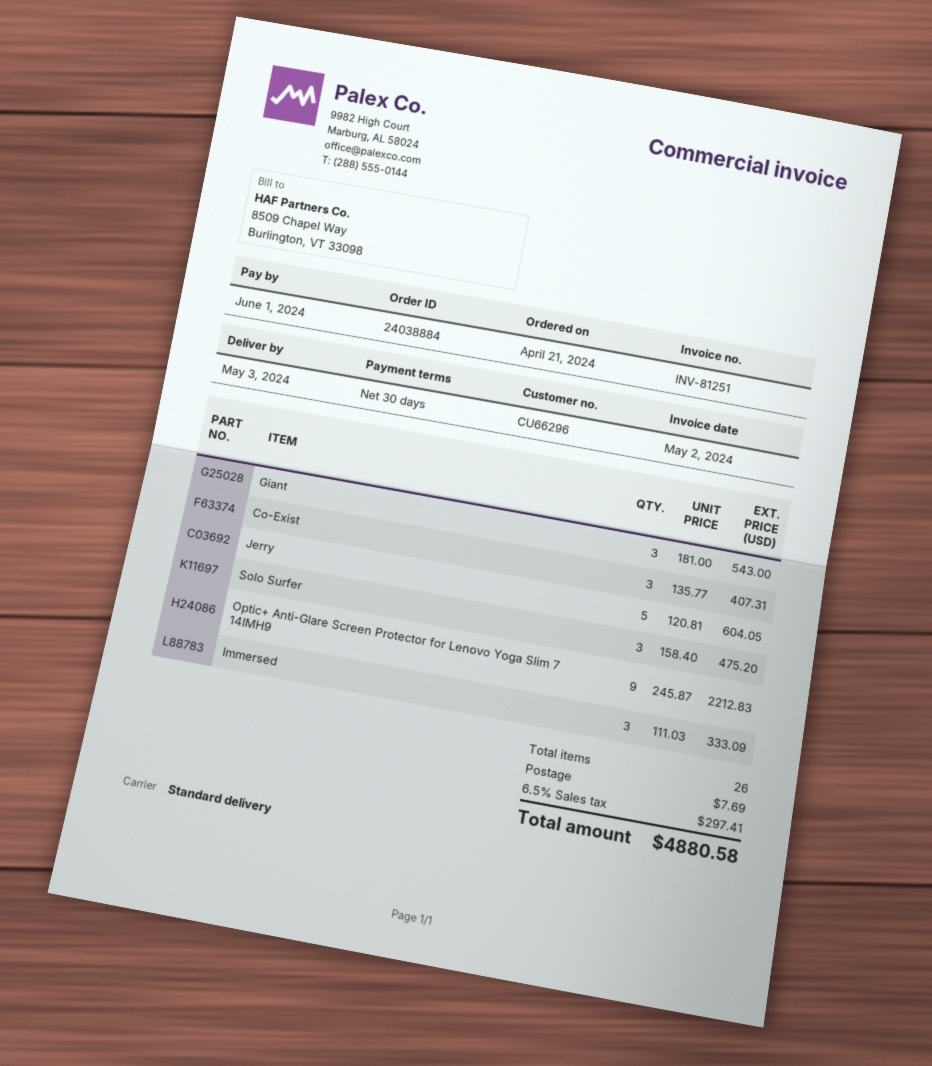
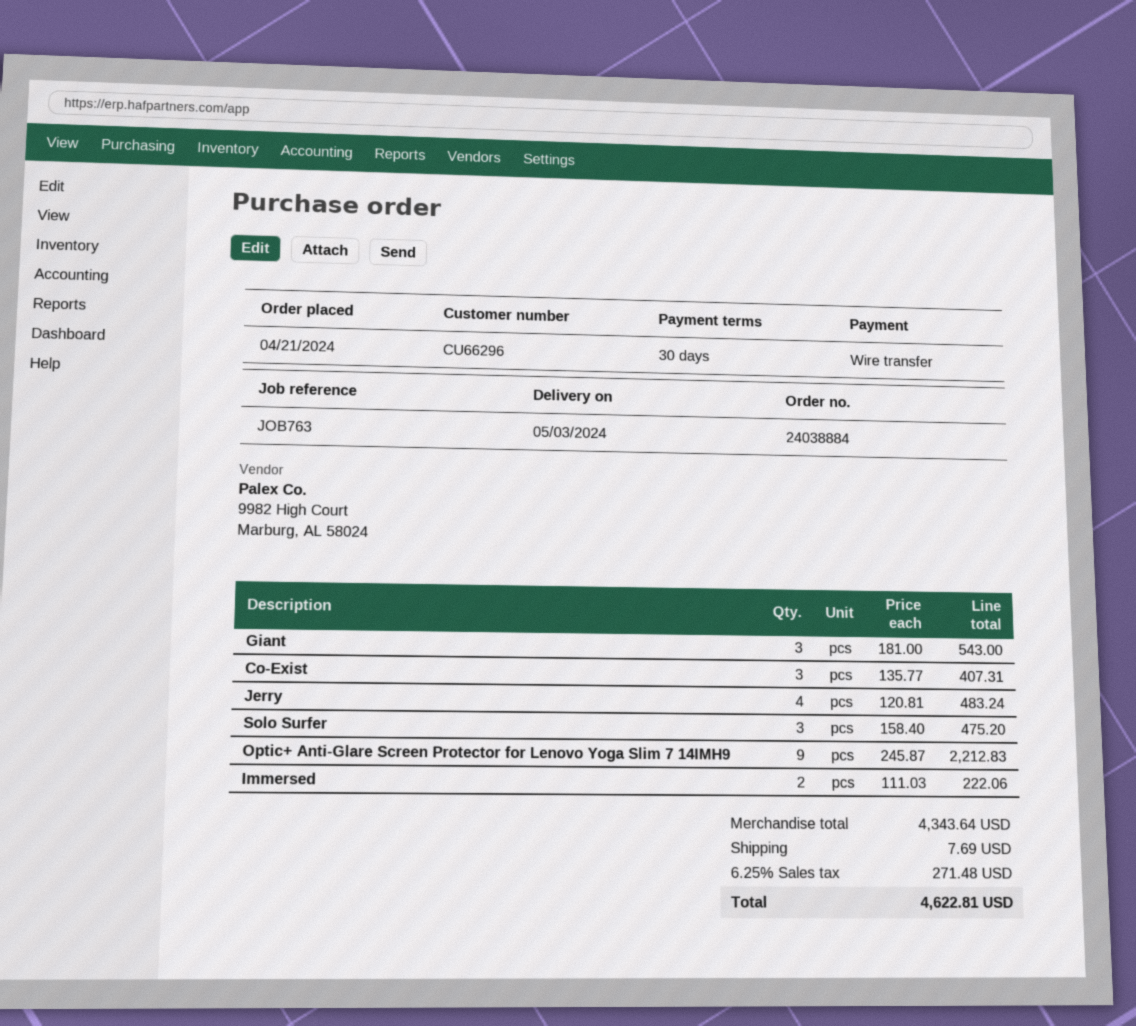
Jerry: 5 x 120.81 = 604.05 -> 4 x 120.81 = 483.24
Immersed: 3 x 111.03 = 333.09 -> 2 x 111.03 = 222.06
tax: 6.5% = 297.41 -> 6.25% = 271.48
total: 4880.58 -> 4622.81

